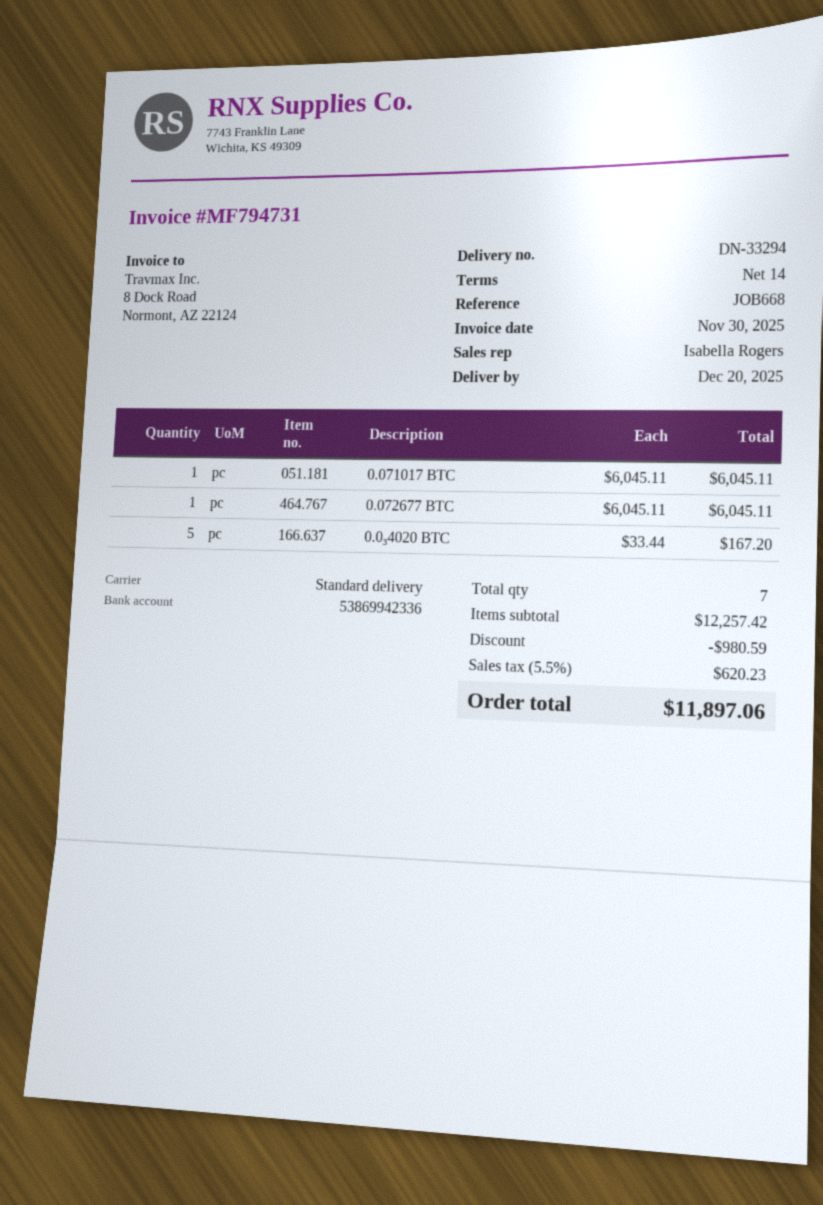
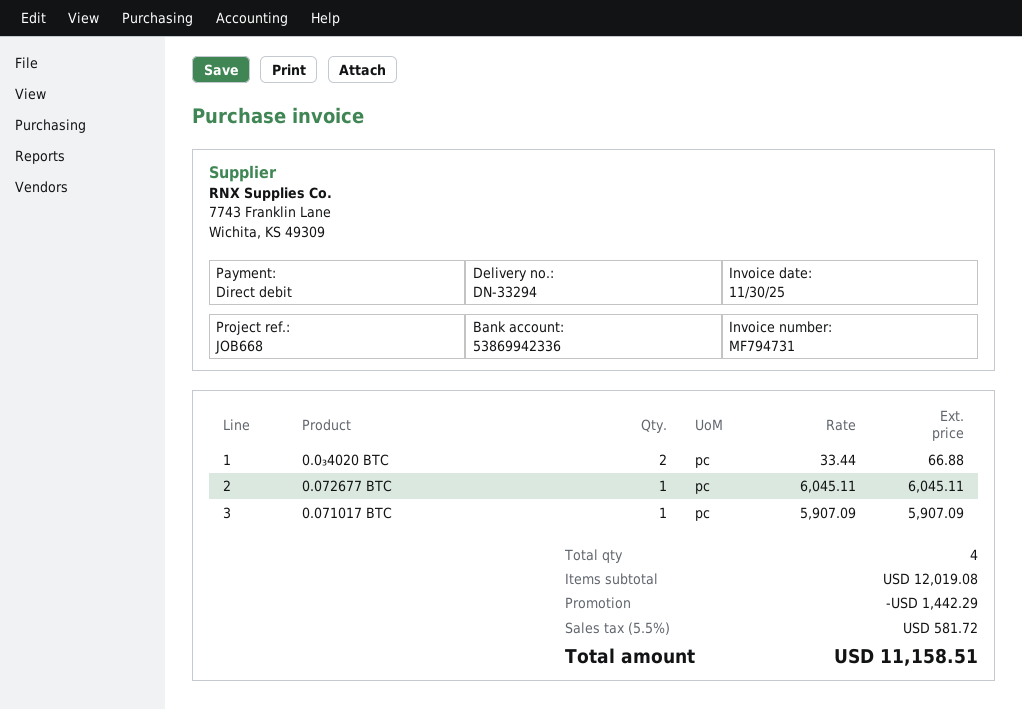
0.071017 BTC: 1 x 6045.11 = 6045.11 -> 1 x 5907.09 = 5907.09
0.0₃4020 BTC: 5 x 33.44 = 167.20 -> 2 x 33.44 = 66.88
total quantity: 7 -> 4
subtotal: 12257.42 -> 12019.08
discount: 980.59 -> 1442.29
tax: 5.5% = 620.23 -> 5.5% = 581.72
total: 11897.06 -> 11158.51

